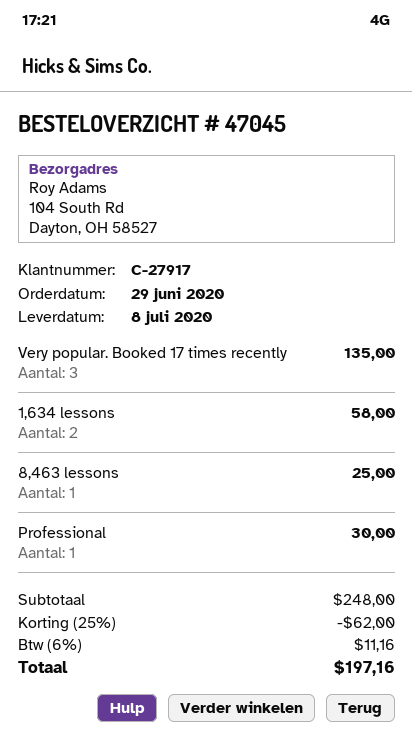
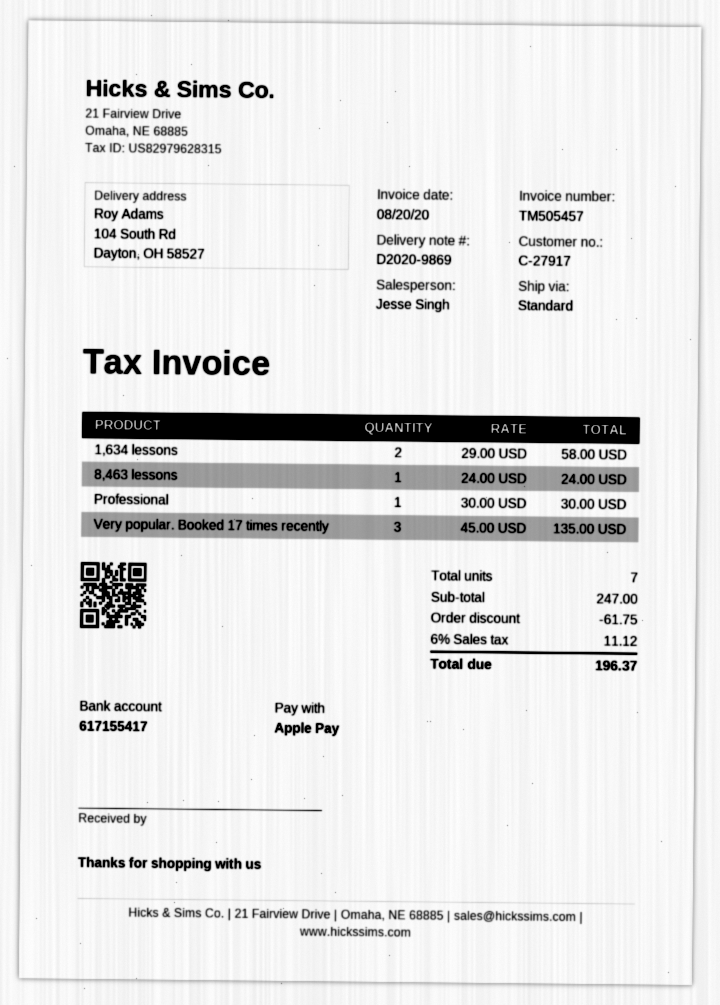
8,463 lessons: 1 for 25.00 -> 1 for 24.00
subtotal: 248.00 -> 247.00
discount: 62.00 -> 61.75
tax: 6% = 11.16 -> 6% = 11.12
total: 197.16 -> 196.37

